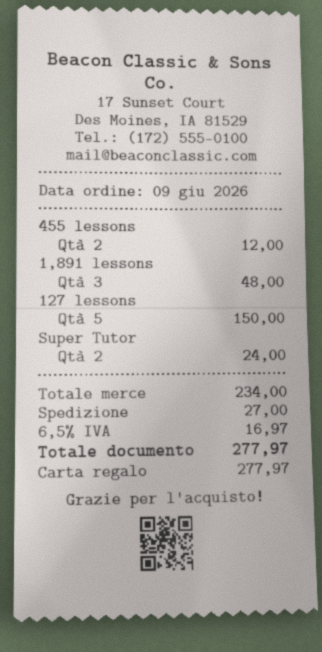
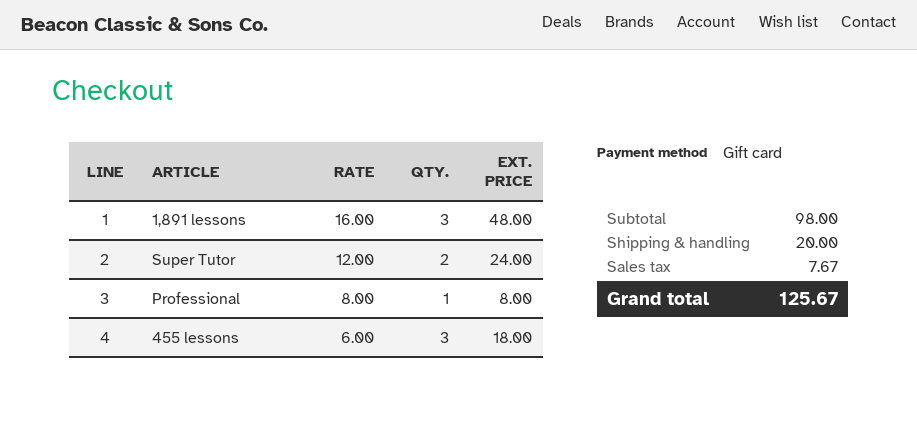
455 lessons: 2 for 12.00 -> 3 for 18.00
127 lessons: 5 for 150.00 -> none
Professional: none -> 1 for 8.00
subtotal: 234.00 -> 98.00
shipping: 27.00 -> 20.00
tax: 16.97 -> 7.67
total: 277.97 -> 125.67

